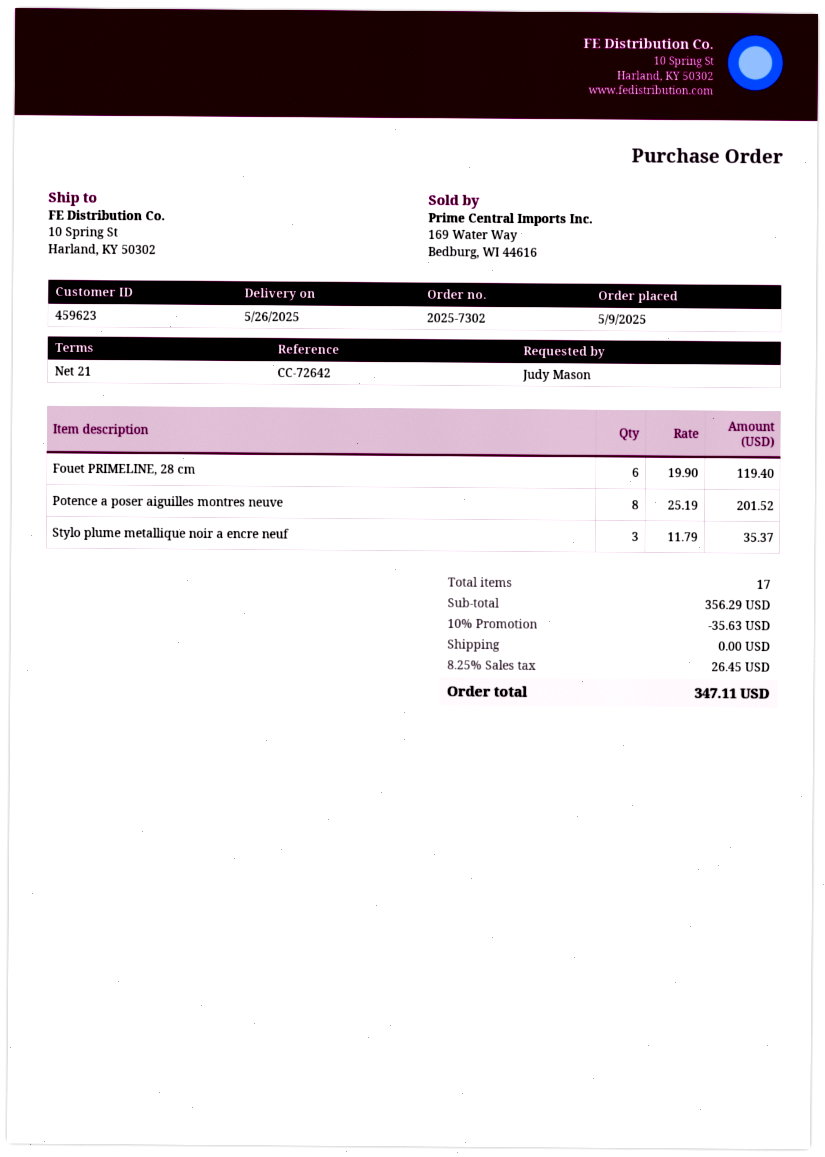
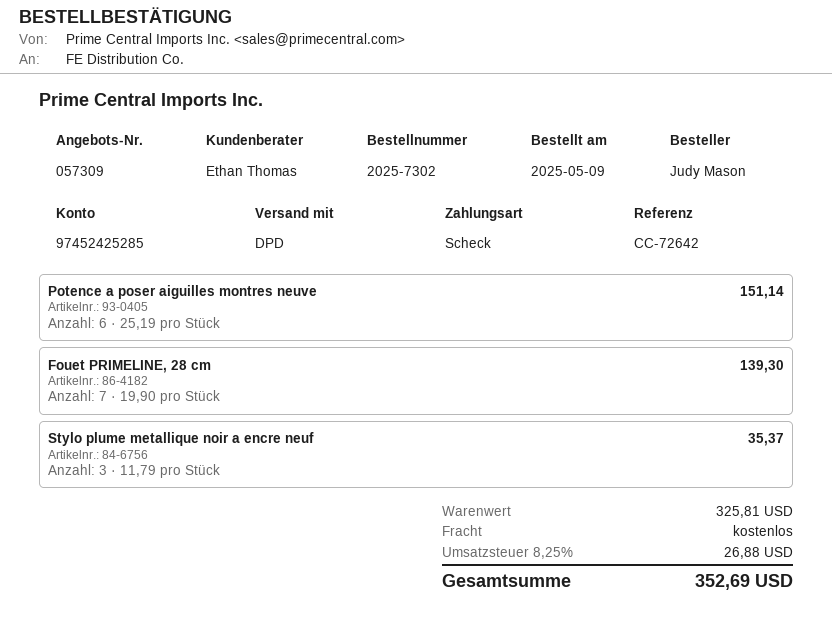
Fouet PRIMELINE, 28 cm: 6 x 19.90 = 119.40 -> 7 x 19.90 = 139.30
Potence a poser aiguilles montres neuve: 8 x 25.19 = 201.52 -> 6 x 25.19 = 151.14
subtotal: 356.29 -> 325.81
discount: 10% = 35.63 -> none
tax: 8.25% = 26.45 -> 8.25% = 26.88
total: 347.11 -> 352.69

